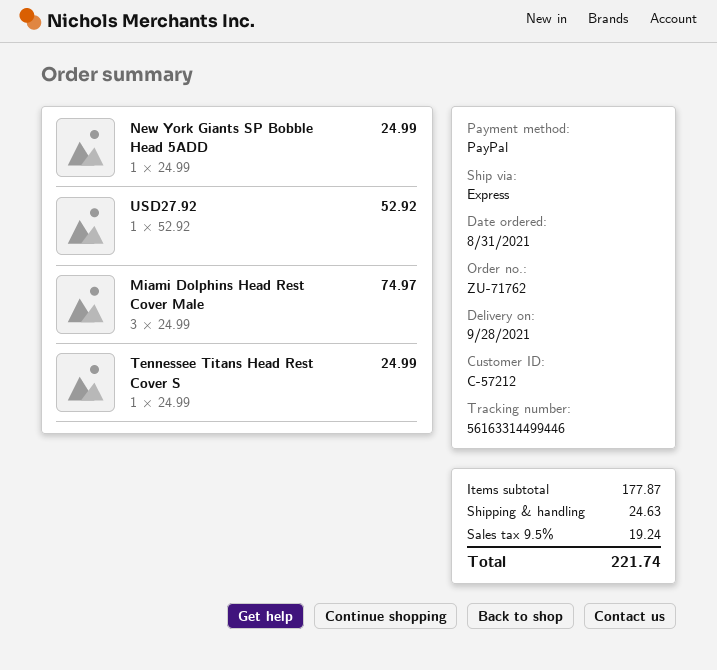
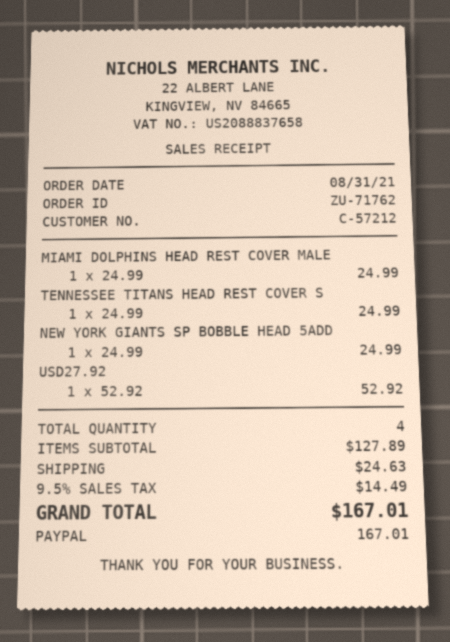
Miami Dolphins Head Rest Cover Male: 3 x 24.99 = 74.97 -> 1 x 24.99 = 24.99
subtotal: 177.87 -> 127.89
tax: 9.5% = 19.24 -> 9.5% = 14.49
total: 221.74 -> 167.01

